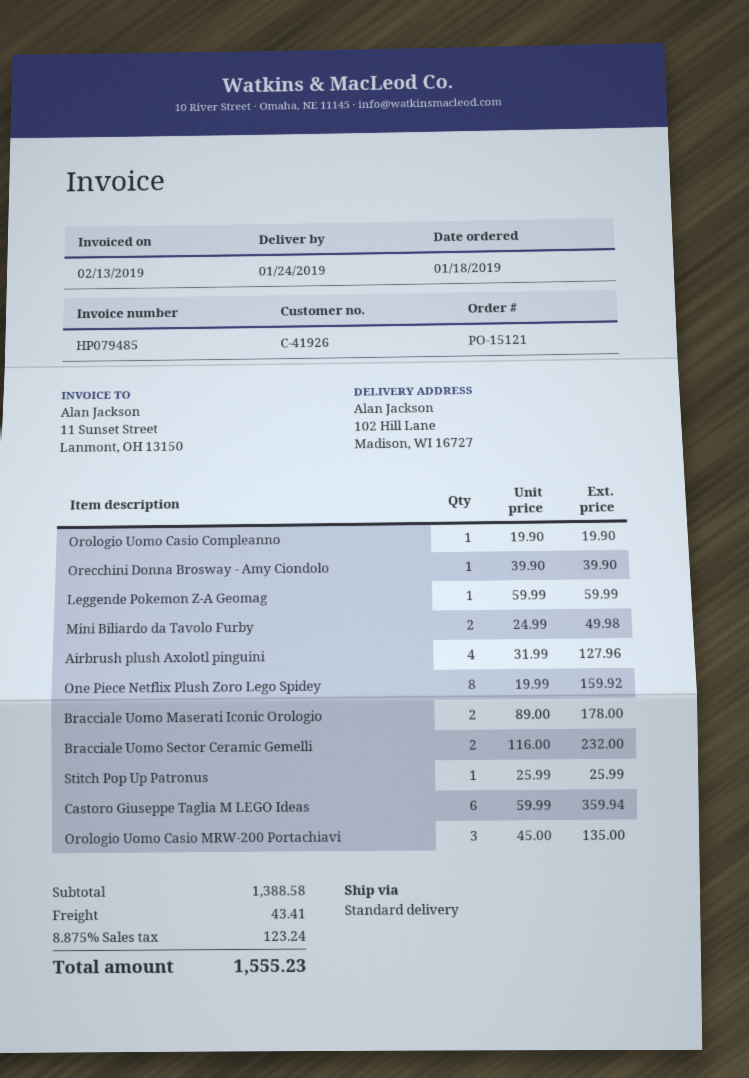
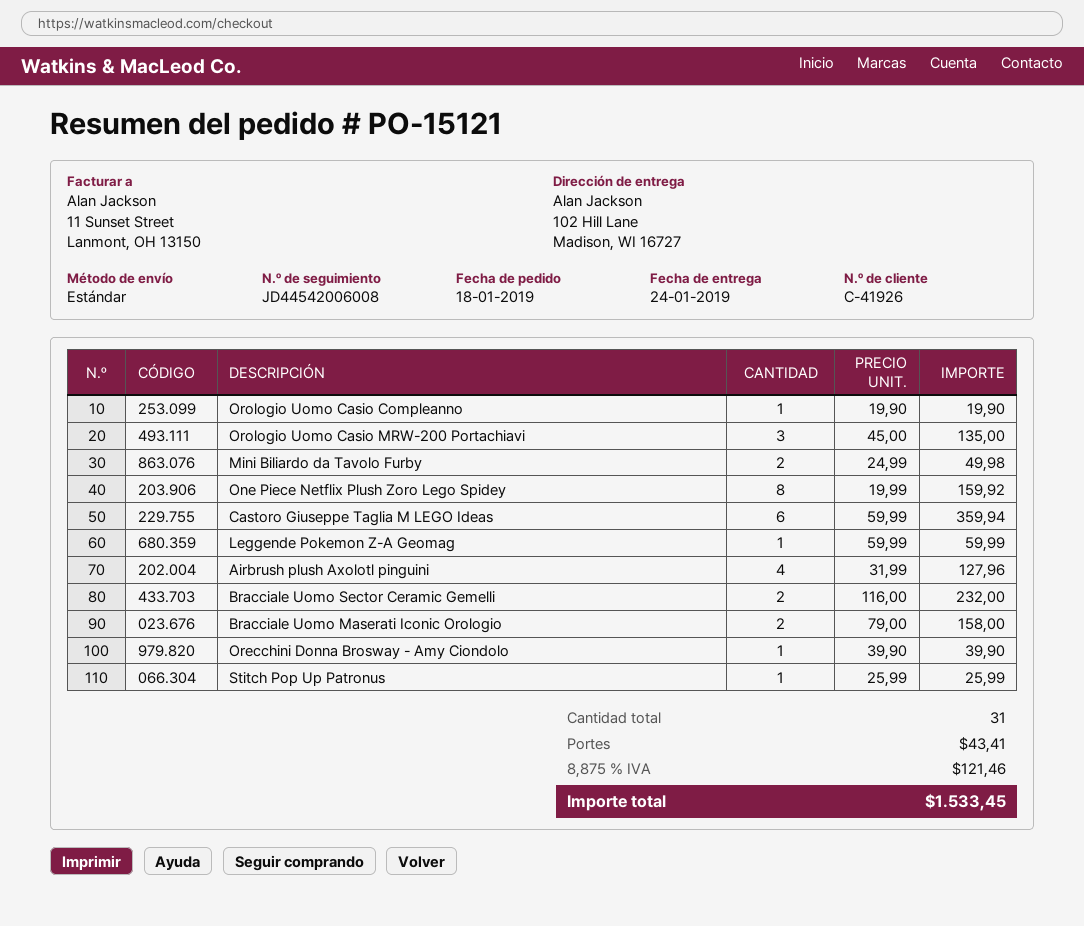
Bracciale Uomo Maserati Iconic Orologio: 2 x 89.00 = 178.00 -> 2 x 79.00 = 158.00
tax: 8.875% = 123.24 -> 8.875% = 121.46
total: 1555.23 -> 1533.45

